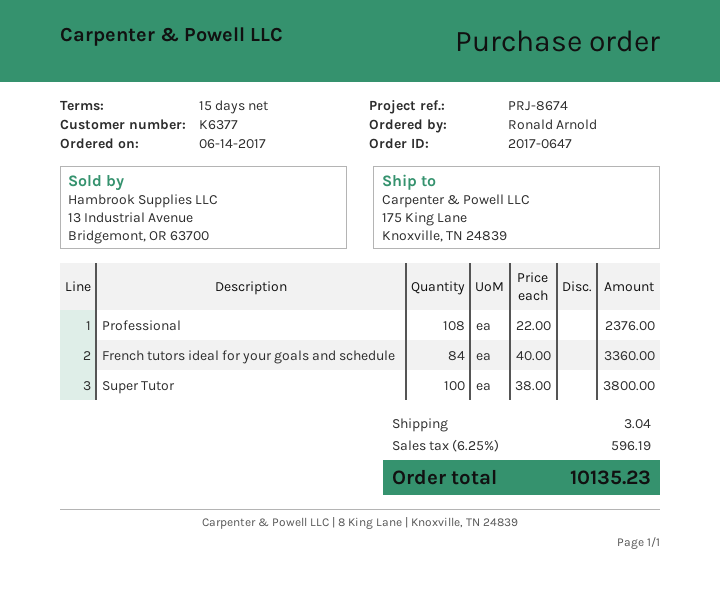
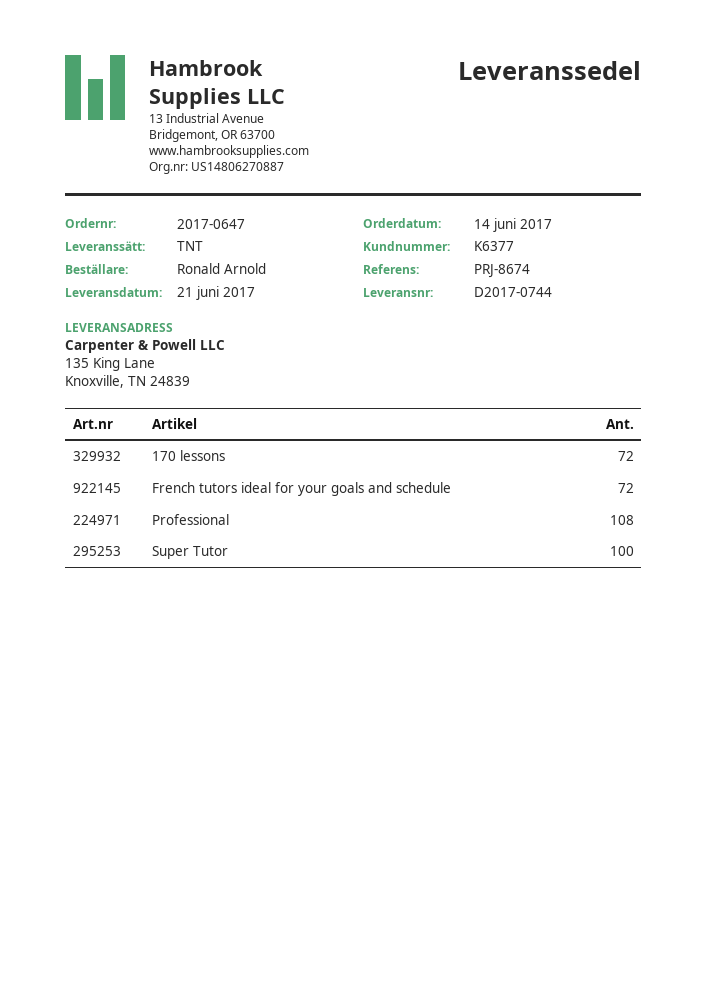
ship to: 175 King Lane, Knoxville, TN 24839 -> 135 King Lane, Knoxville, TN 24839
French tutors ideal for your goals and schedule: 84 -> 72
170 lessons: none -> 72

